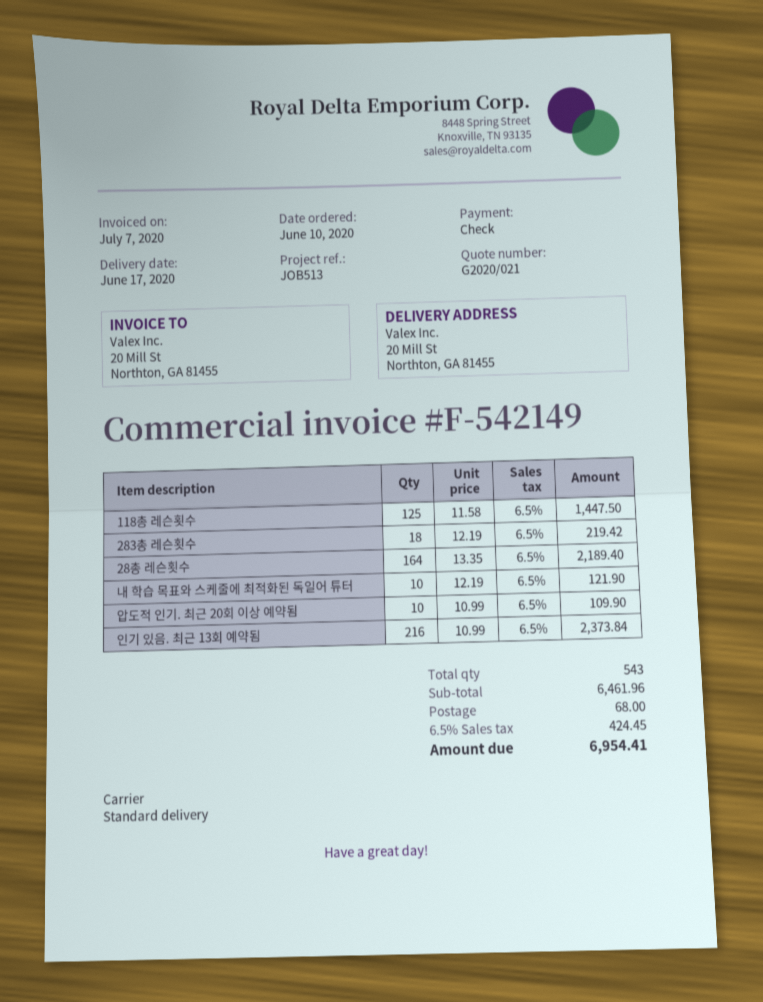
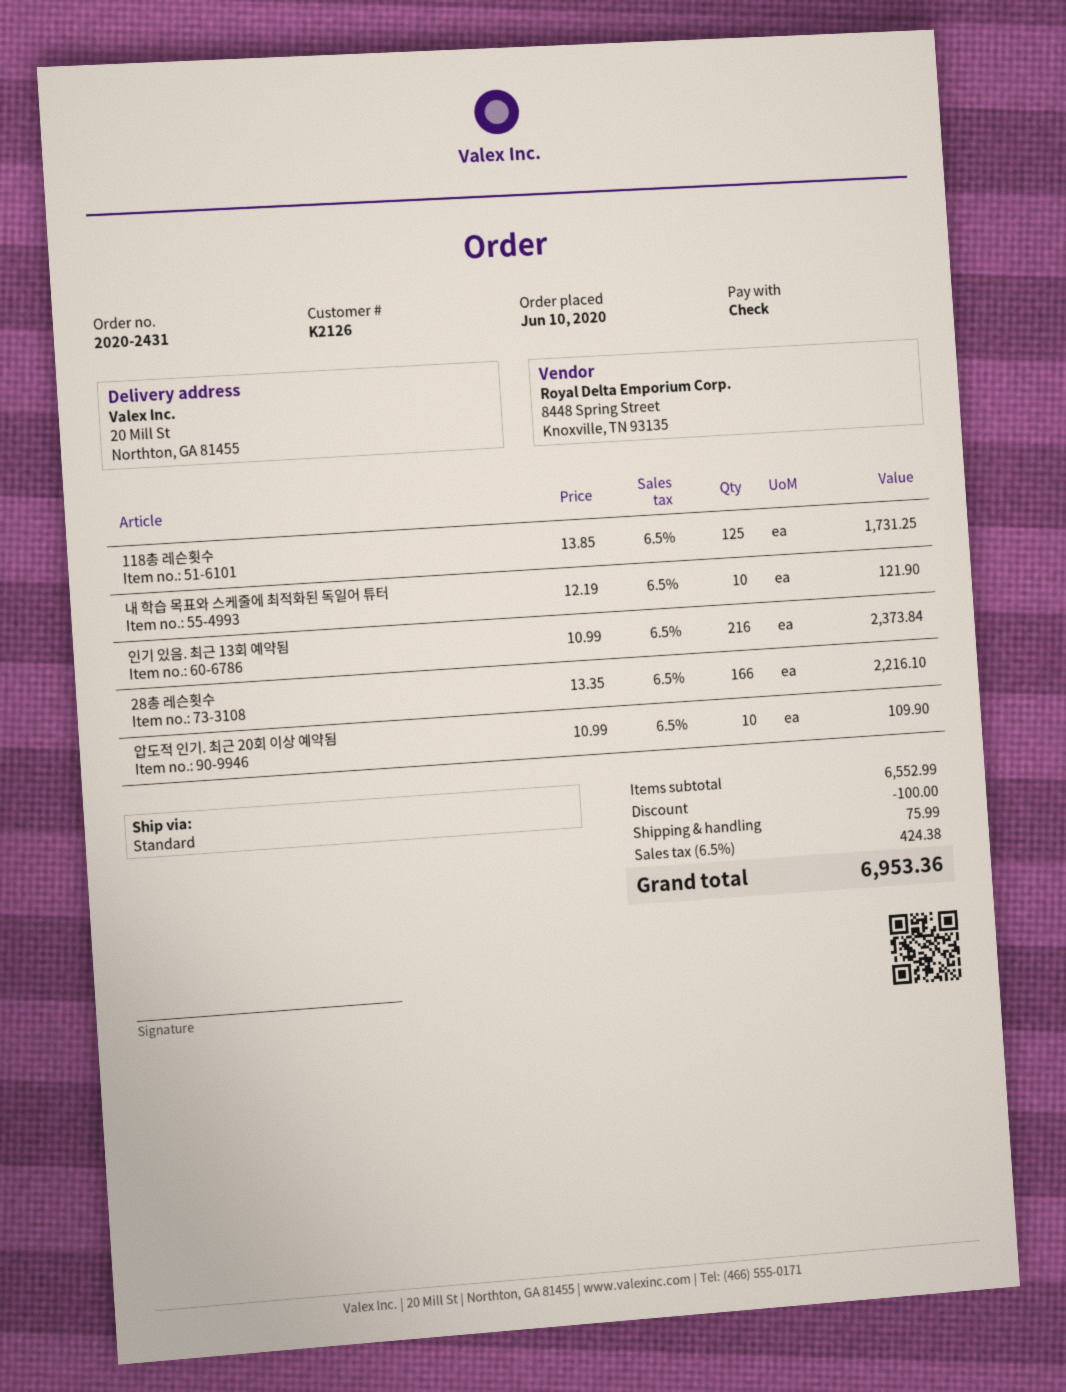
118총 레슨횟수: 125 x 11.58 = 1447.50 -> 125 x 13.85 = 1731.25
283총 레슨횟수: 18 x 12.19 = 219.42 -> none
28총 레슨횟수: 164 x 13.35 = 2189.40 -> 166 x 13.35 = 2216.10
subtotal: 6461.96 -> 6552.99
discount: none -> 100.00
shipping: 68.00 -> 75.99
tax: 6.5% = 424.45 -> 6.5% = 424.38
total: 6954.41 -> 6953.36

